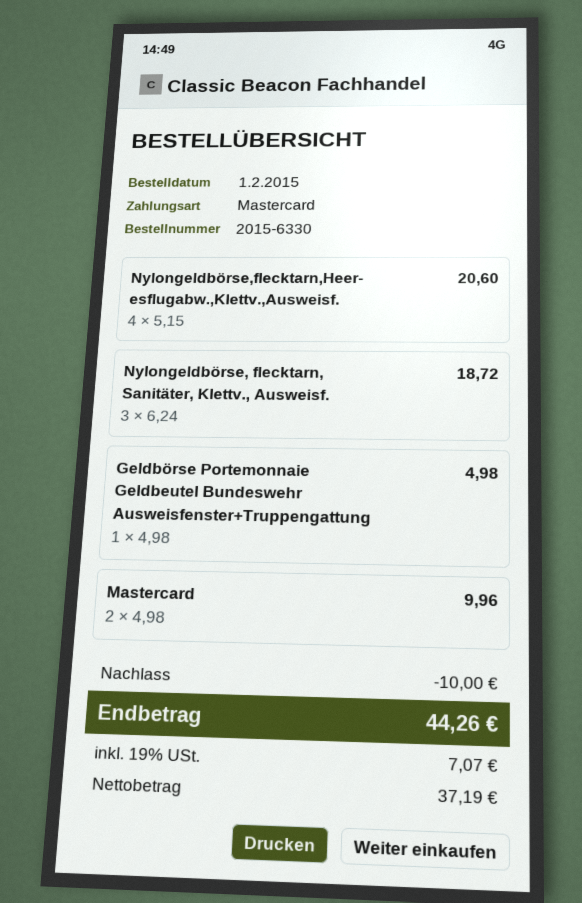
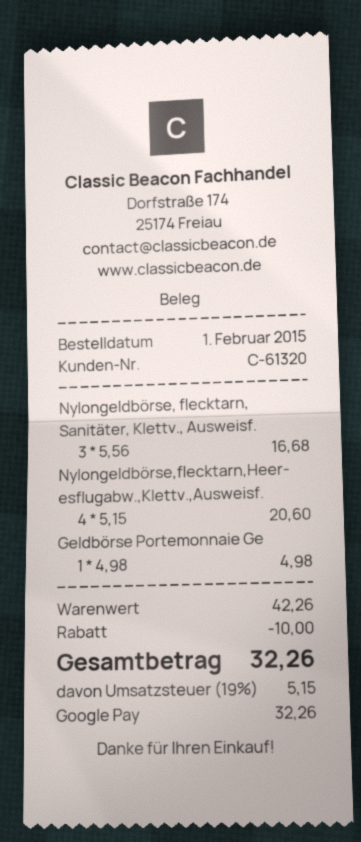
payment method: Mastercard -> Google Pay
Nylongeldbörse, flecktarn, Sanitäter, Klettv., Ausweisf.: 3 x 6.24 = 18.72 -> 3 x 5.56 = 16.68
Mastercard: 2 x 4.98 = 9.96 -> none
tax: 19% = 7.07 -> 19% = 5.15
total: 44.26 -> 32.26

